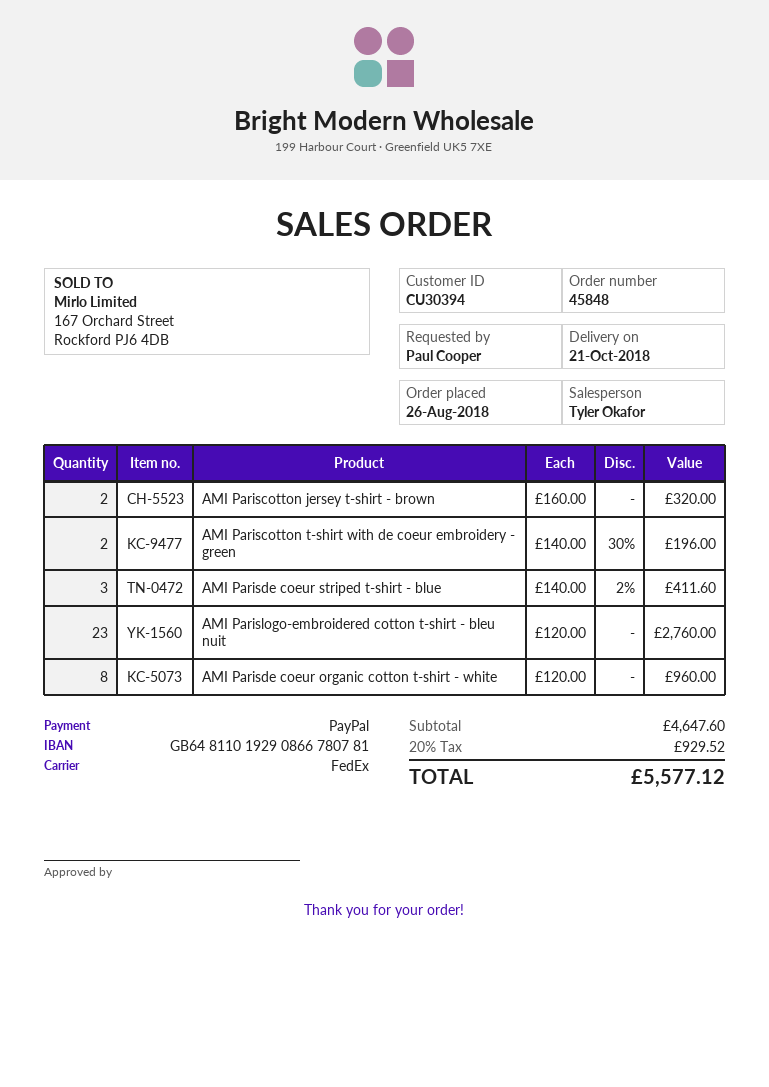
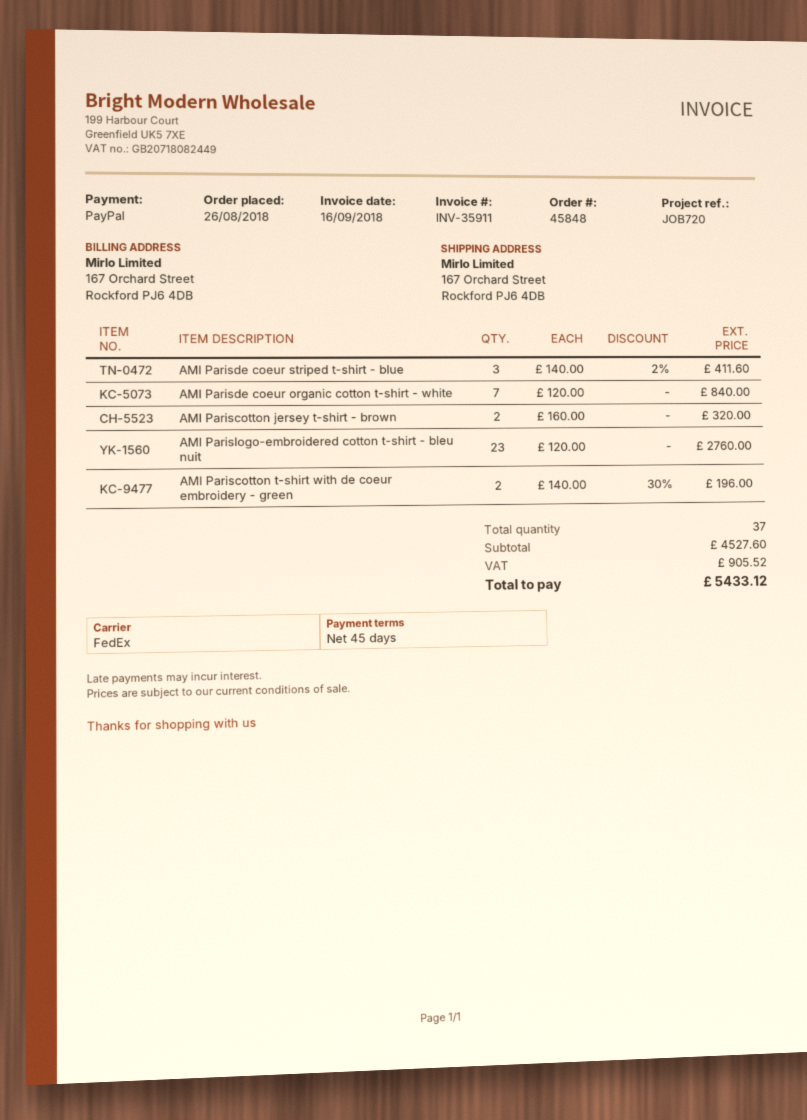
AMI Parisde coeur organic cotton t-shirt - white: 8 x 120.00 = 960.00 -> 7 x 120.00 = 840.00
subtotal: 4647.60 -> 4527.60
tax: 929.52 -> 905.52
total: 5577.12 -> 5433.12

